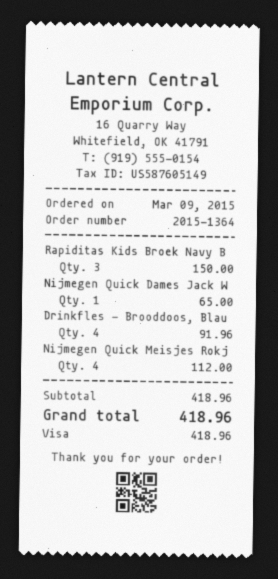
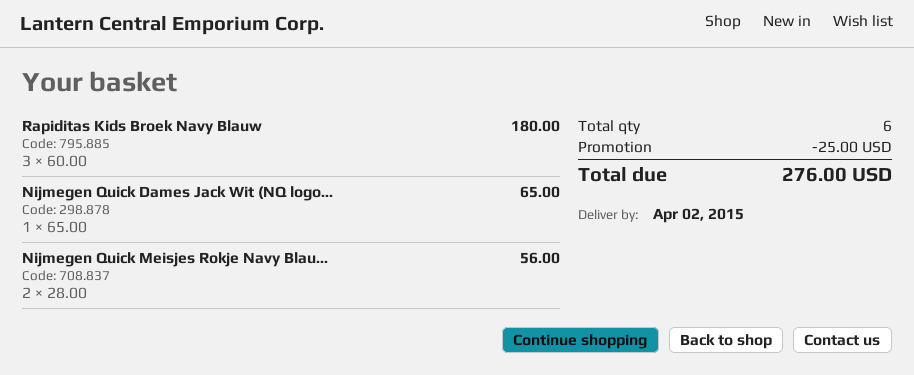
Rapiditas Kids Broek Navy B: 3 for 150.00 -> 3 for 180.00
Drinkfles - Brooddoos, Blau: 4 for 91.96 -> none
Nijmegen Quick Meisjes Rokj: 4 for 112.00 -> 2 for 56.00
discount: none -> 25.00
total: 418.96 -> 276.00

